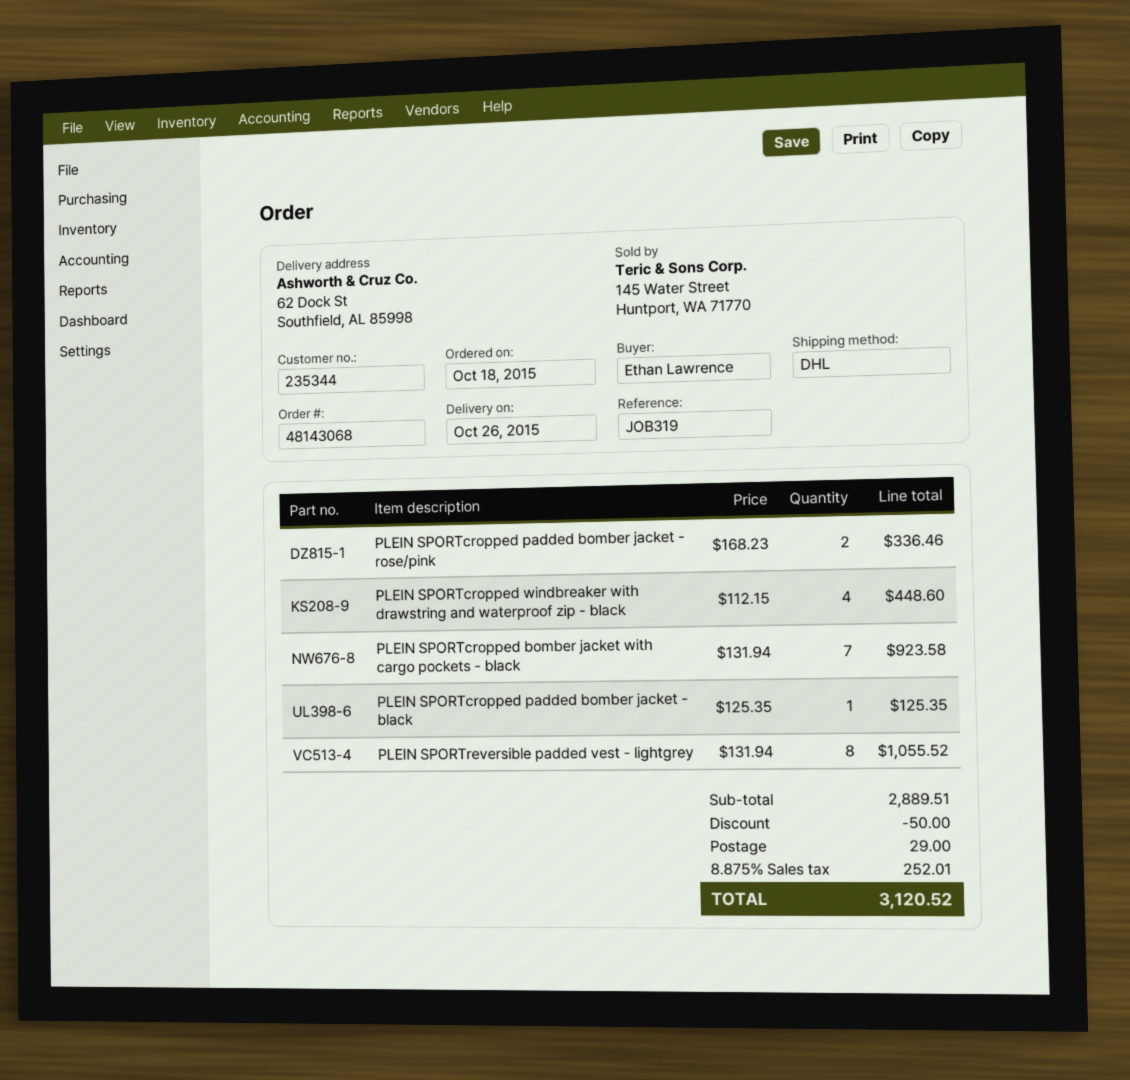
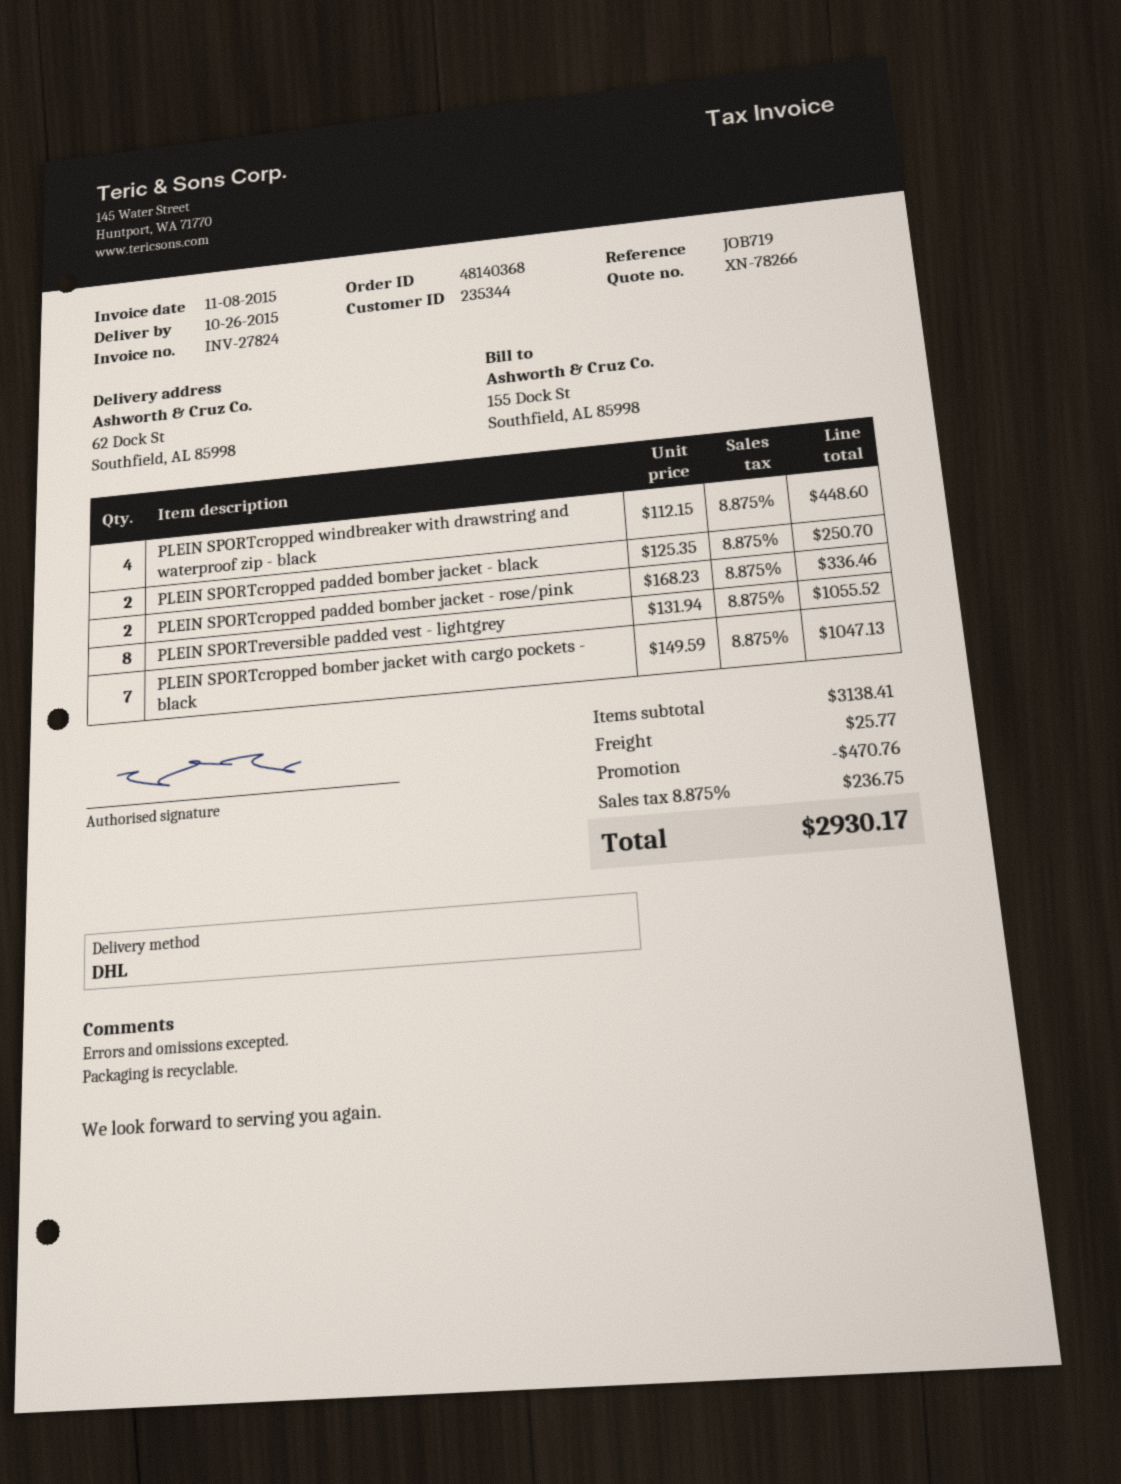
order number: 48143068 -> 48140368
reference: JOB319 -> JOB719
PLEIN SPORTcropped bomber jacket with cargo pockets - black: 7 x 131.94 = 923.58 -> 7 x 149.59 = 1047.13
PLEIN SPORTcropped padded bomber jacket - black: 1 x 125.35 = 125.35 -> 2 x 125.35 = 250.70
subtotal: 2889.51 -> 3138.41
discount: 50.00 -> 470.76
shipping: 29.00 -> 25.77
tax: 8.875% = 252.01 -> 8.875% = 236.75
total: 3120.52 -> 2930.17

